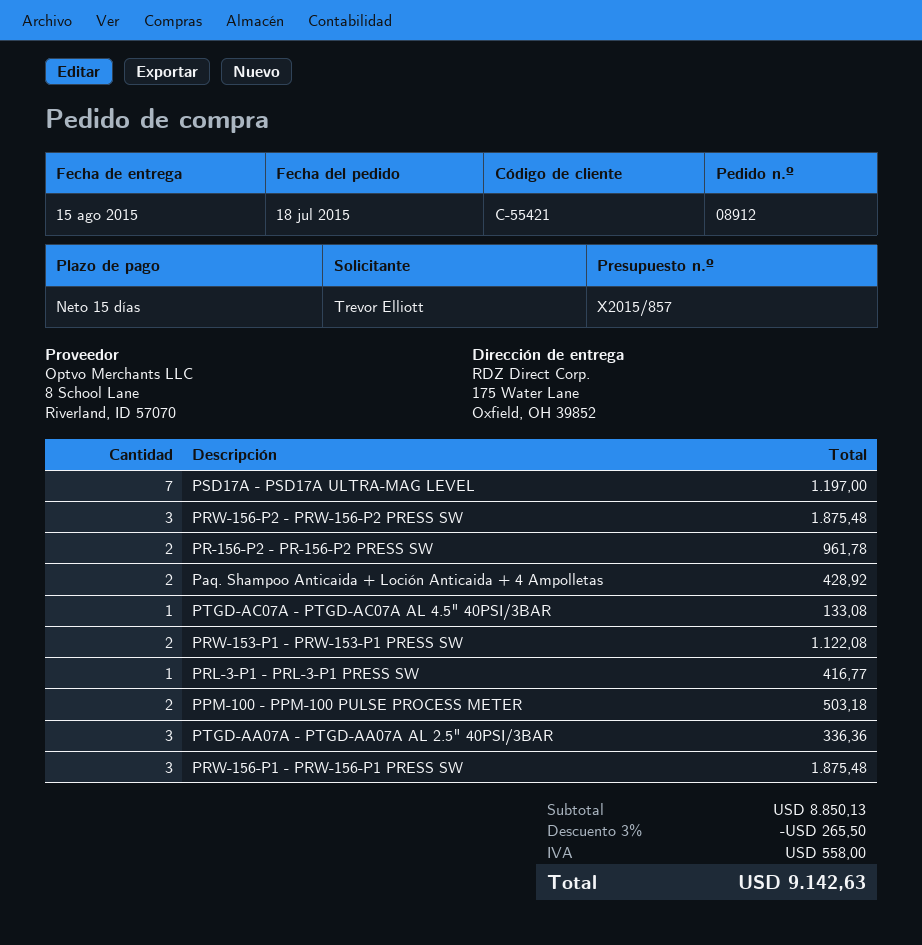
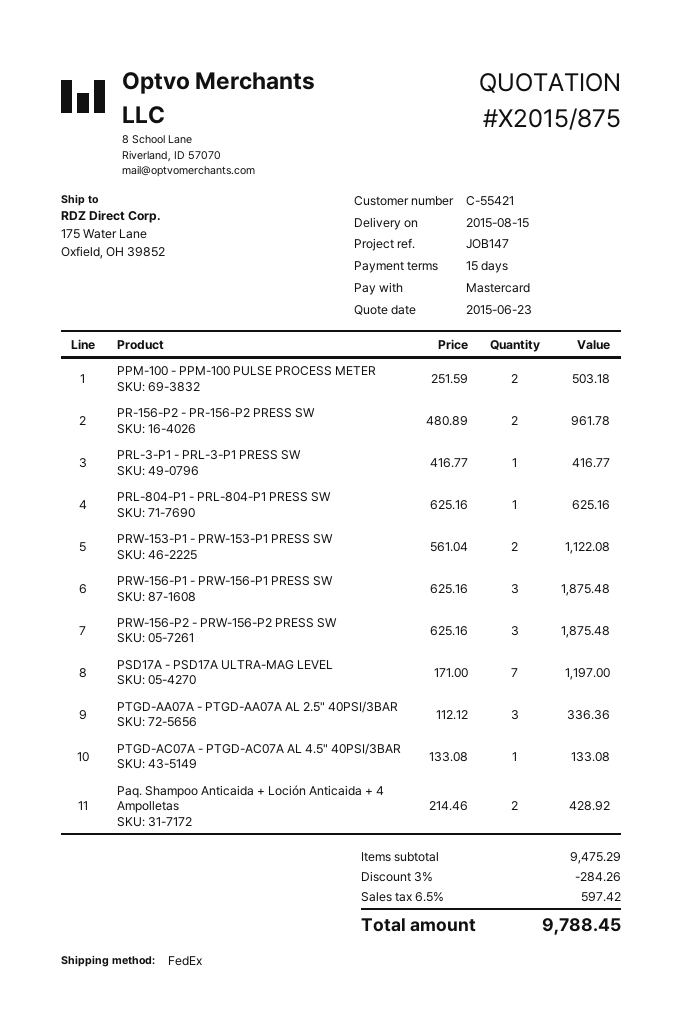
quote number: X2015/857 -> X2015/875
PRL-804-P1 - PRL-804-P1 PRESS SW: none -> 1 for 625.16
subtotal: 8850.13 -> 9475.29
discount: 3% = 265.50 -> 3% = 284.26
tax: 558.00 -> 597.42
total: 9142.63 -> 9788.45

